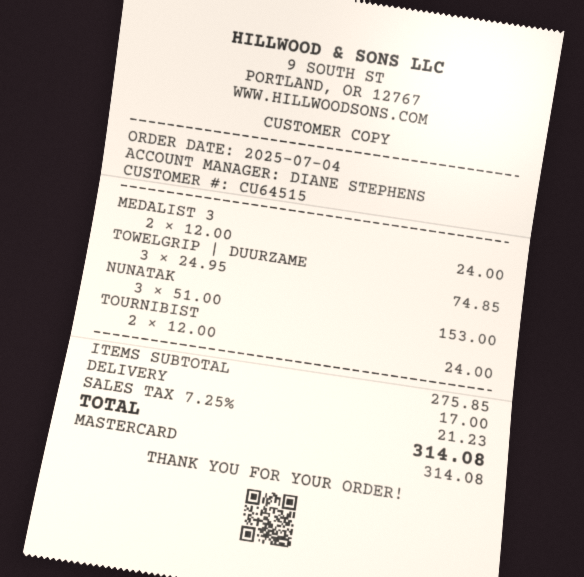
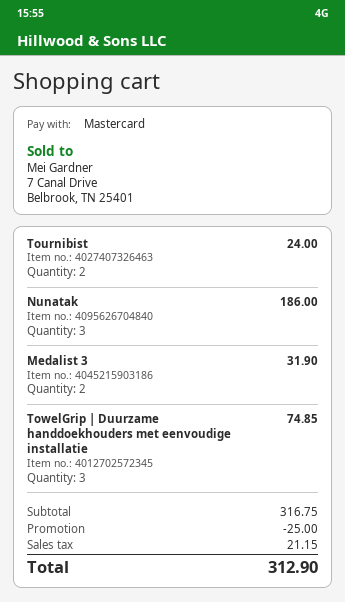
MEDALIST 3: 2 for 24.00 -> 2 for 31.90
NUNATAK: 3 for 153.00 -> 3 for 186.00
subtotal: 275.85 -> 316.75
discount: none -> 25.00
shipping: 17.00 -> none
tax: 21.23 -> 21.15
total: 314.08 -> 312.90

